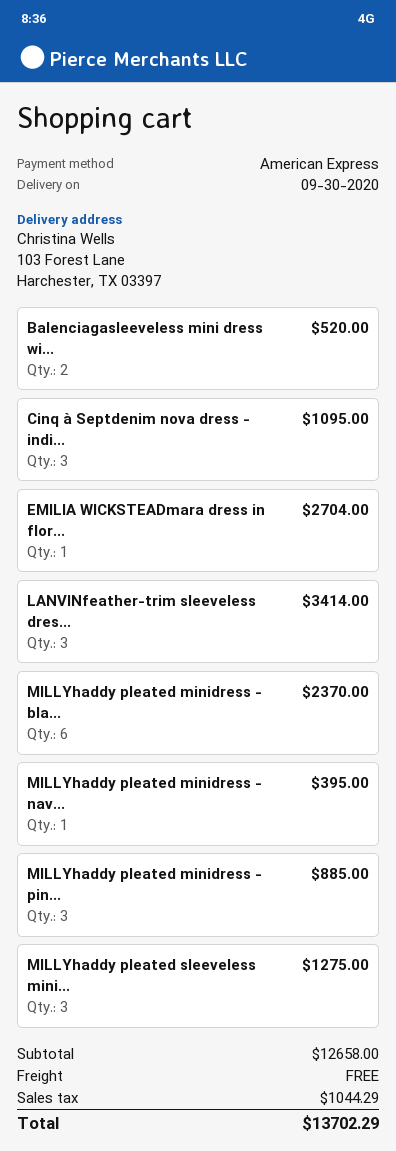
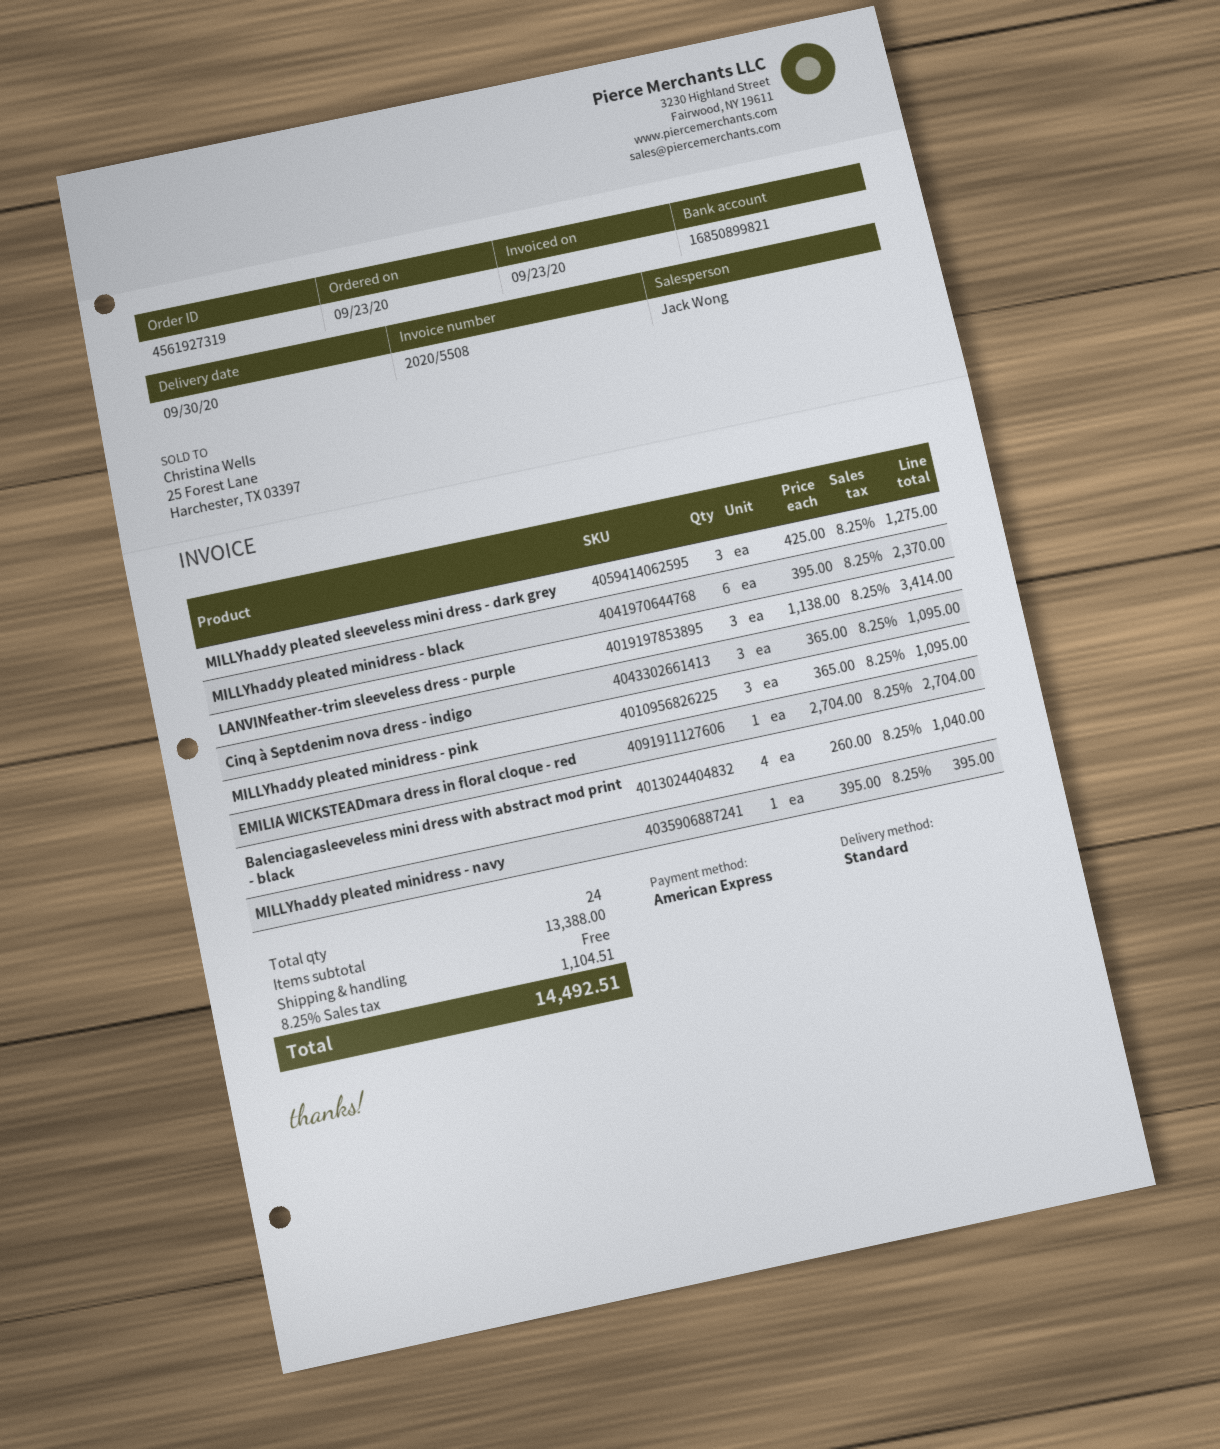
Balenciagasleeveless mini dress wi...: 2 for 520.00 -> 4 for 1040.00
MILLYhaddy pleated minidress - pin...: 3 for 885.00 -> 3 for 1095.00
subtotal: 12658.00 -> 13388.00
tax: 1044.29 -> 1104.51
total: 13702.29 -> 14492.51

